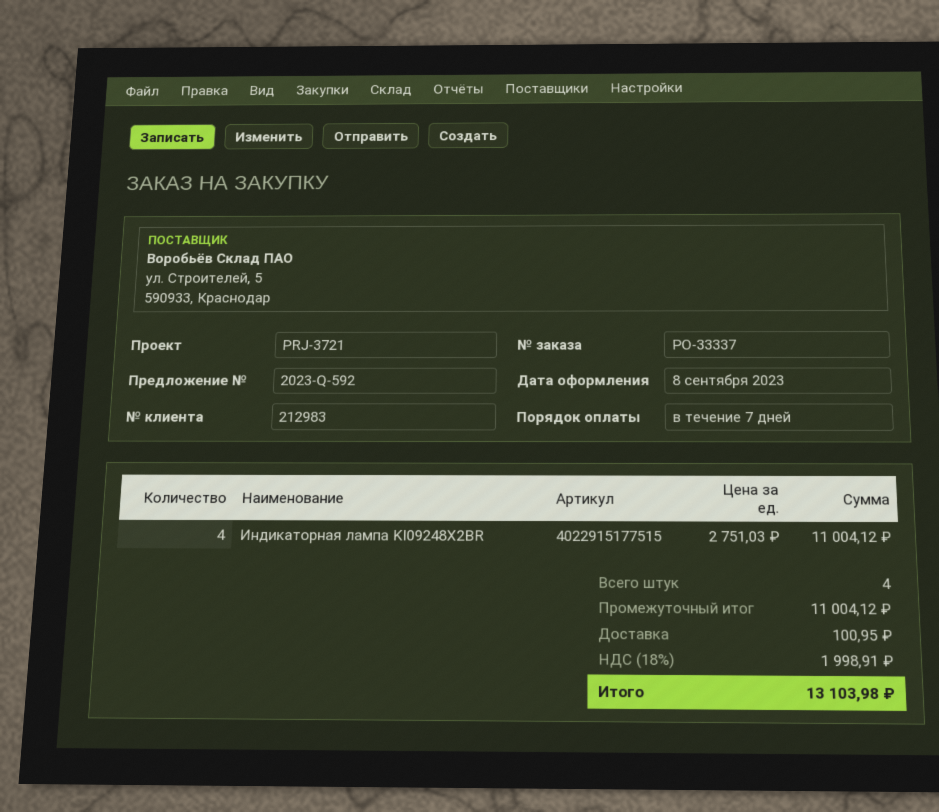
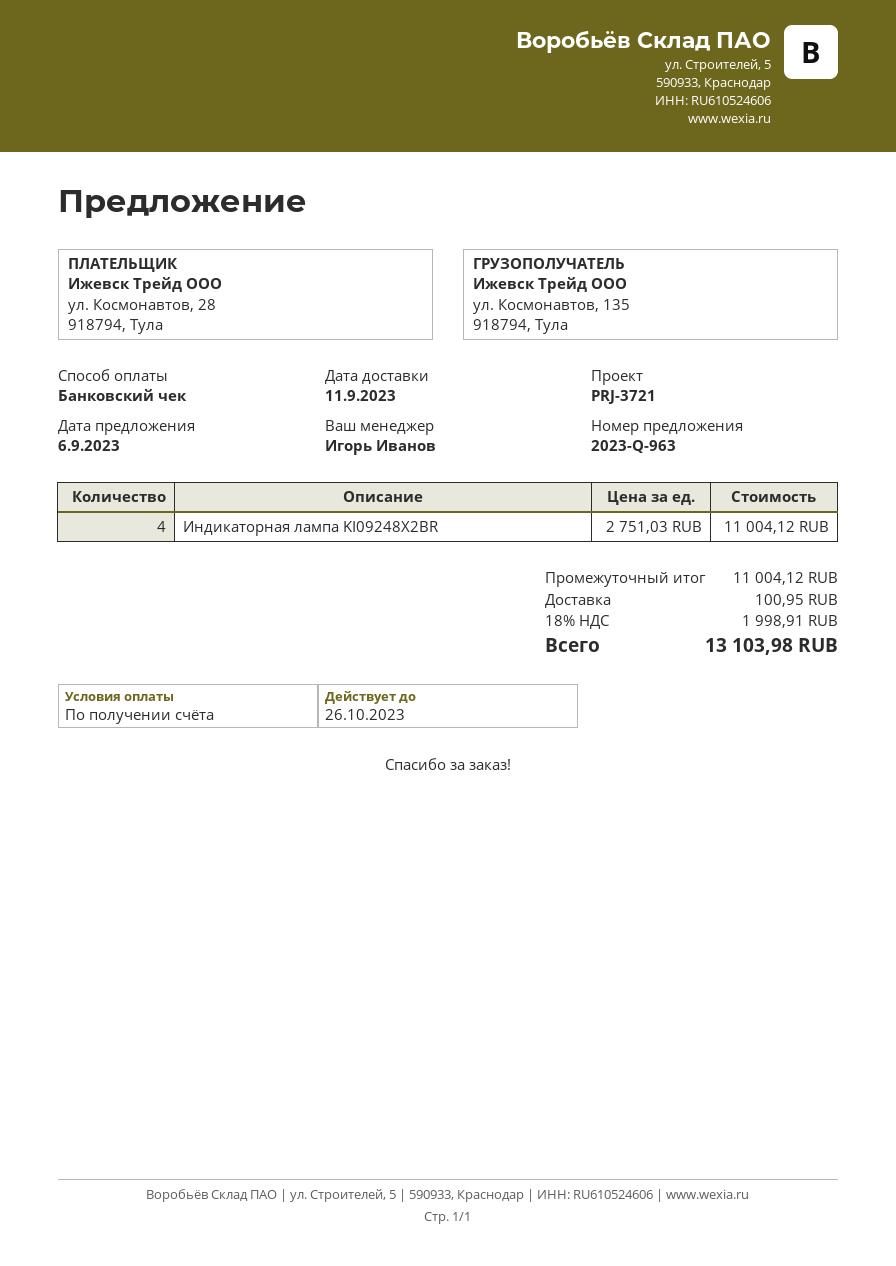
quote number: 2023-Q-592 -> 2023-Q-963
payment terms: 7 days -> on receipt

